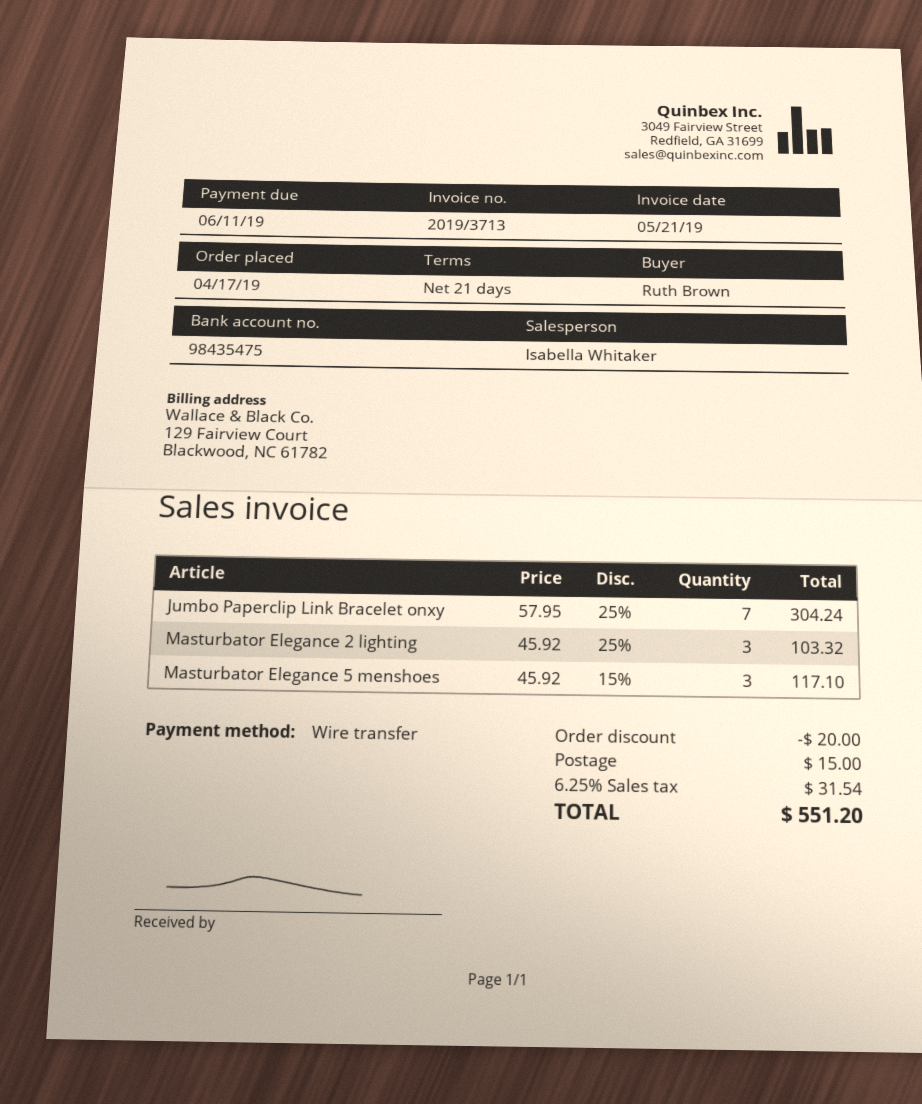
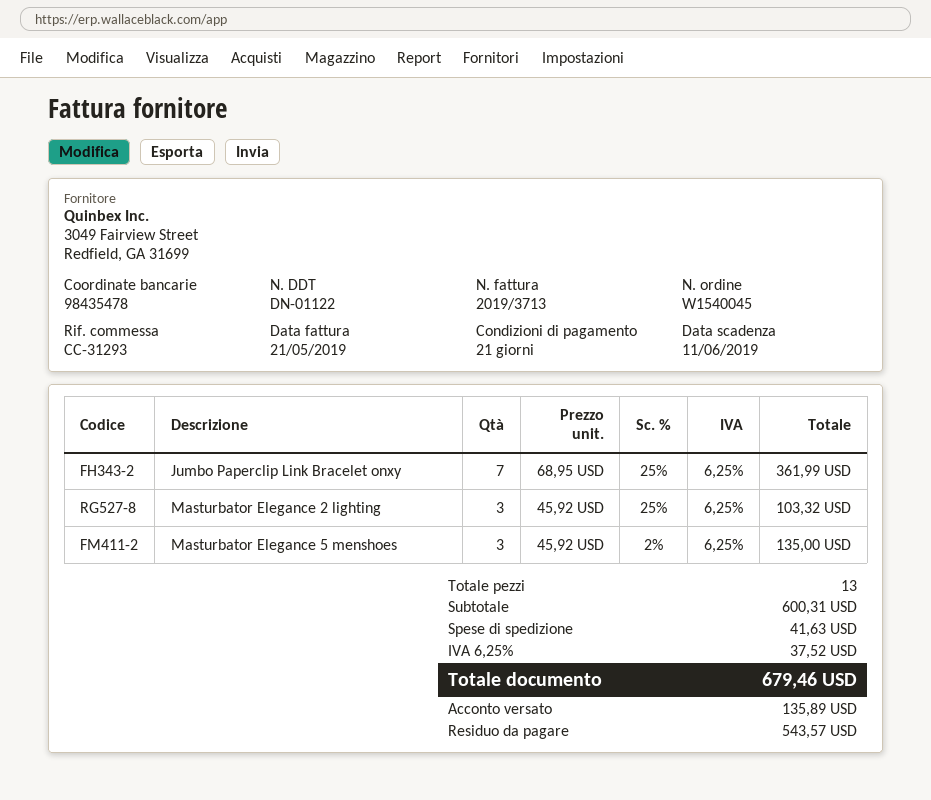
bank account: 98435475 -> 98435478
Jumbo Paperclip Link Bracelet onxy: 7 x 57.95 - 25% = 304.24 -> 7 x 68.95 - 25% = 361.99
Masturbator Elegance 5 menshoes: 3 x 45.92 - 15% = 117.10 -> 3 x 45.92 - 2% = 135.00
discount: 20.00 -> none
shipping: 15.00 -> 41.63
tax: 6.25% = 31.54 -> 6.25% = 37.52
total: 551.20 -> 679.46

